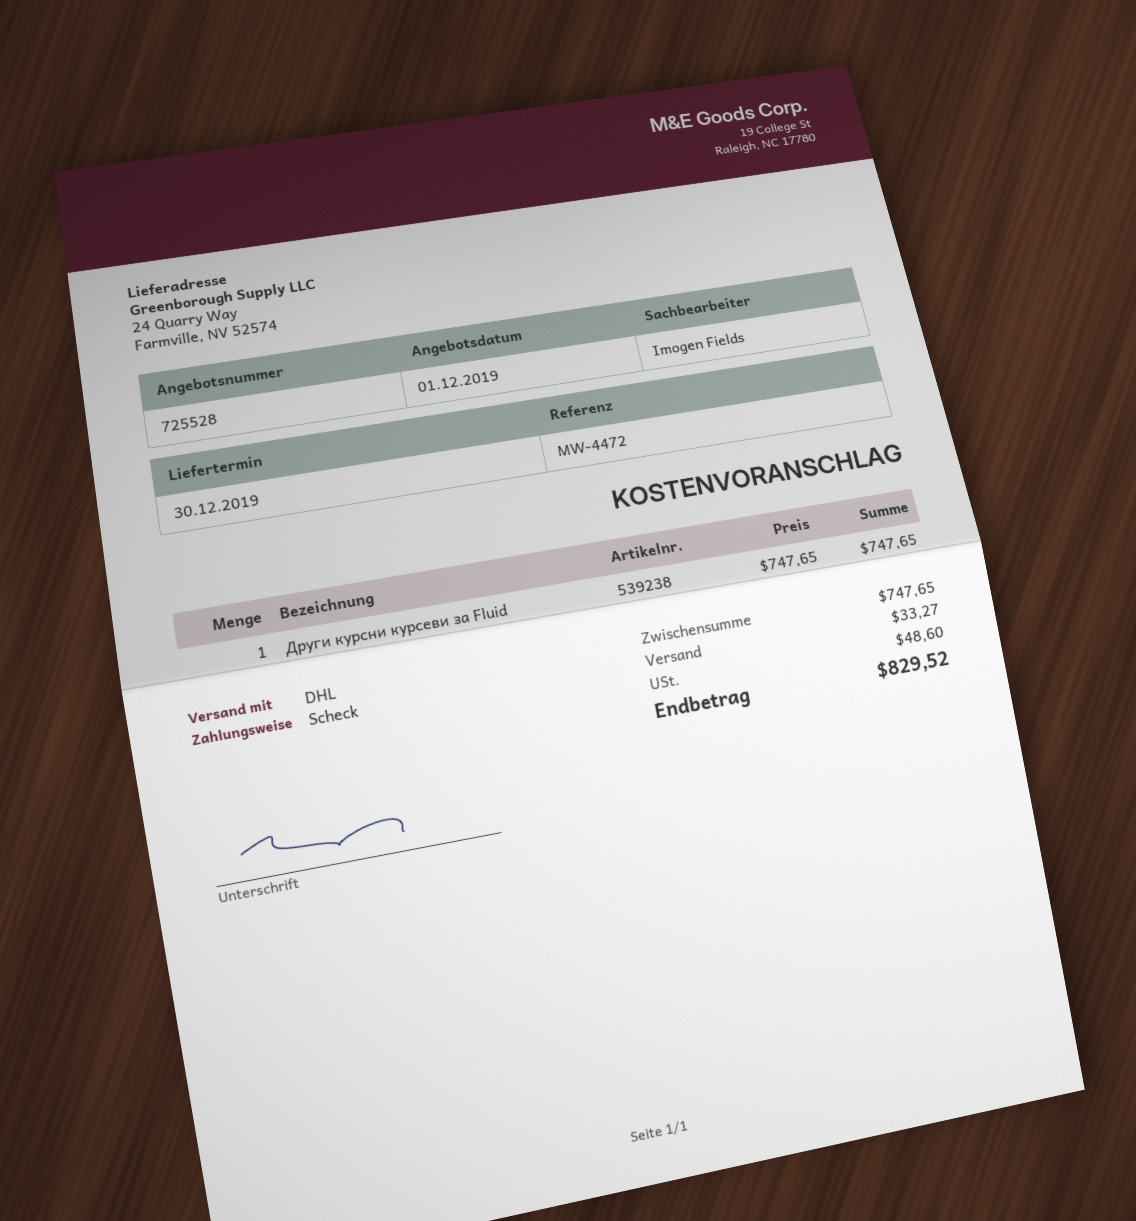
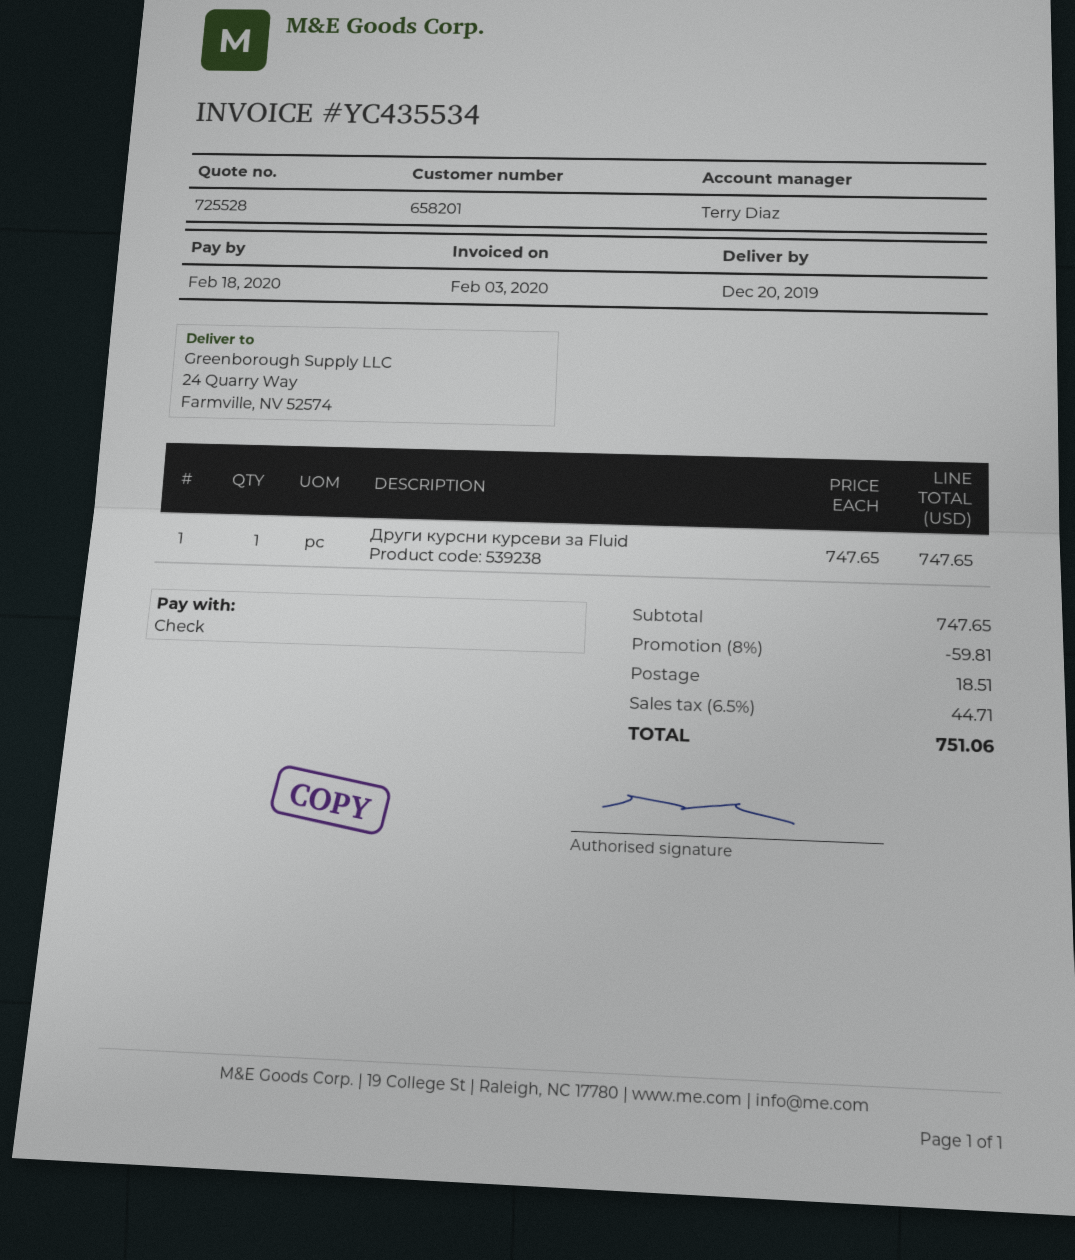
delivery date: 2019-12-30 -> 2019-12-20
sales rep: Imogen Fields -> Terry Diaz
discount: none -> 8% = 59.81
shipping: 33.27 -> 18.51
tax: 48.60 -> 44.71
total: 829.52 -> 751.06

